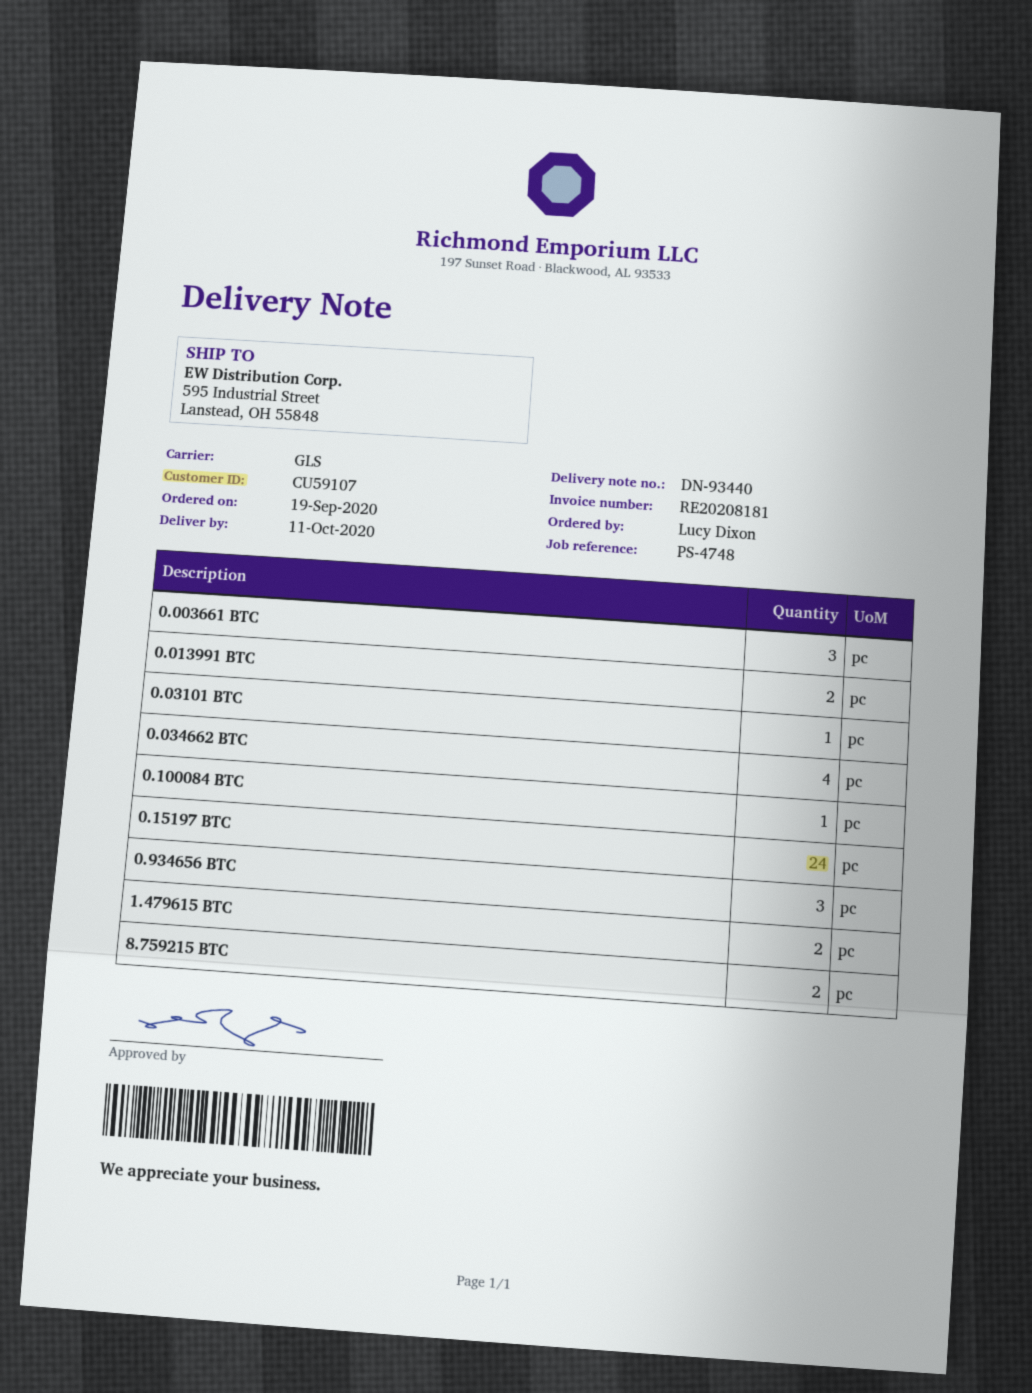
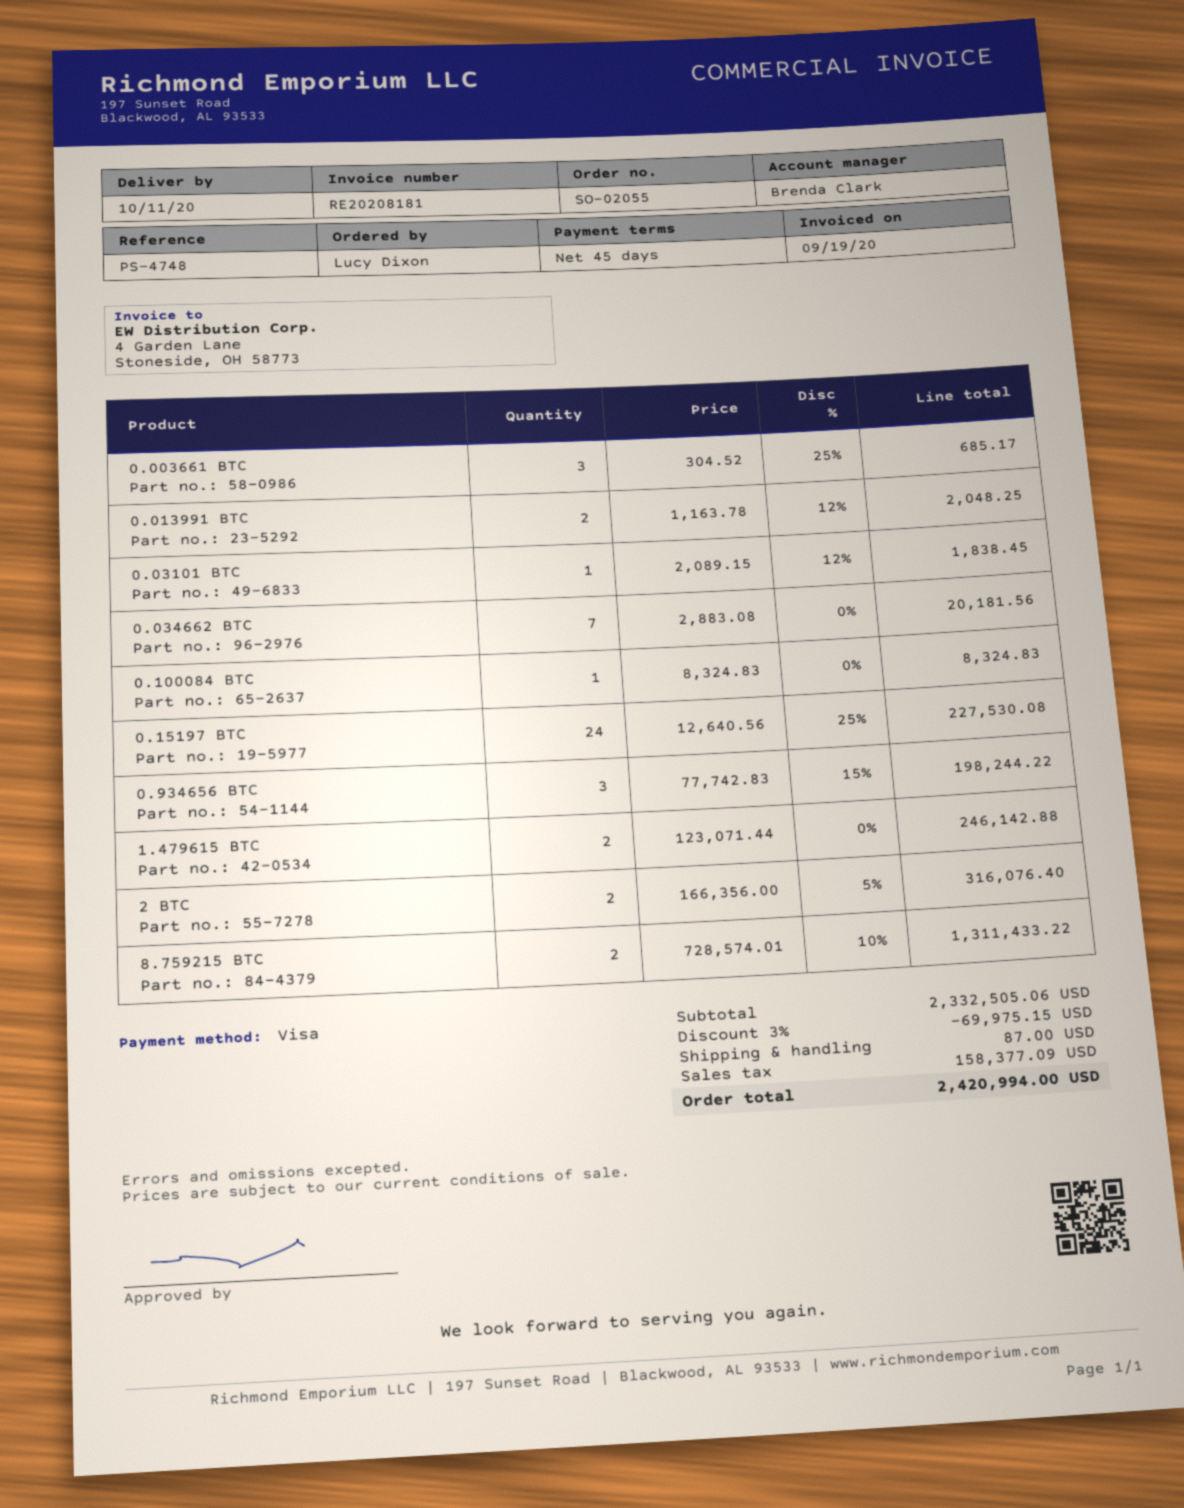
0.034662 BTC: 4 -> 7
2 BTC: none -> 2

